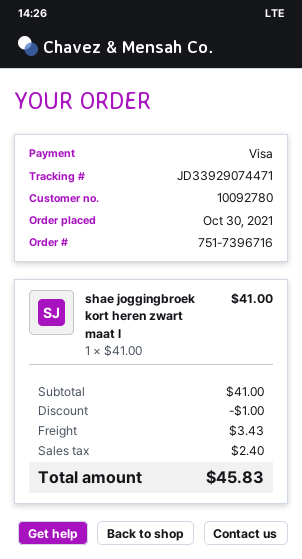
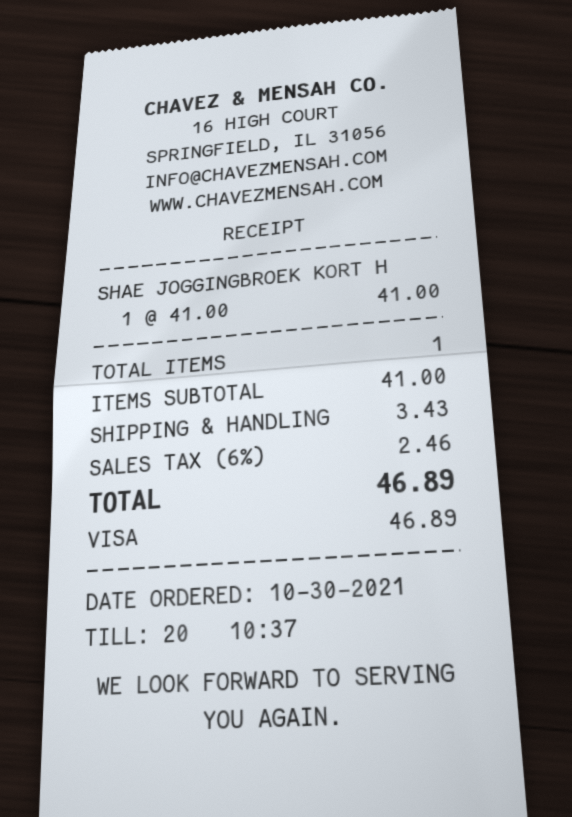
discount: 1.00 -> none
tax: 2.40 -> 2.46
total: 45.83 -> 46.89

